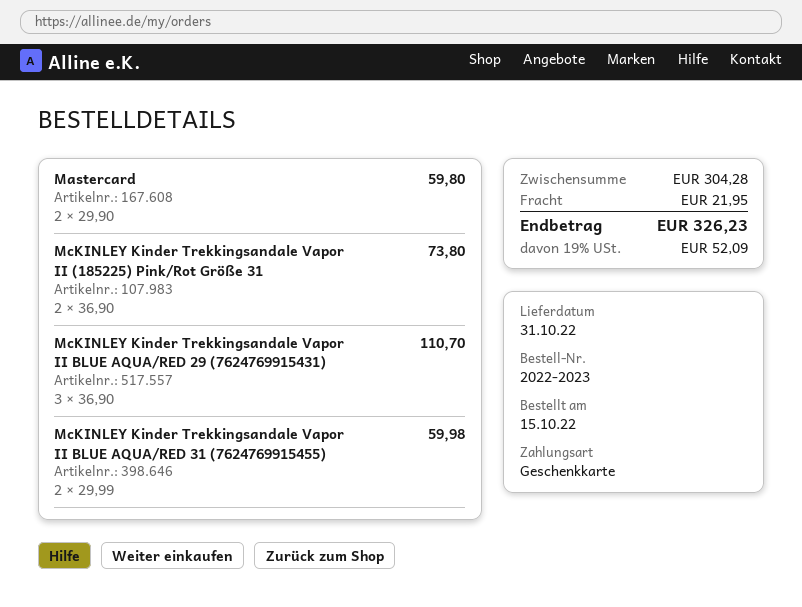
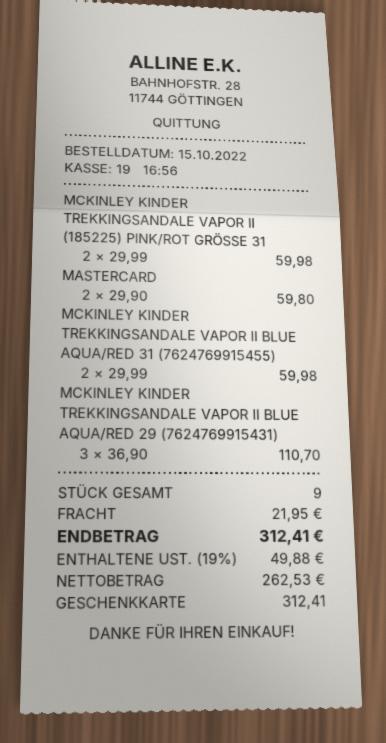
McKINLEY Kinder Trekkingsandale Vapor II (185225) Pink/Rot Größe 31: 2 x 36.90 = 73.80 -> 2 x 29.99 = 59.98
tax: 19% = 52.09 -> 19% = 49.88
total: 326.23 -> 312.41

